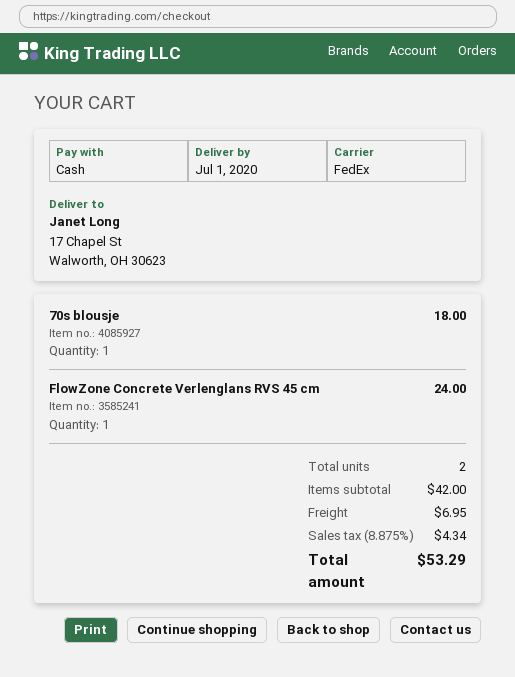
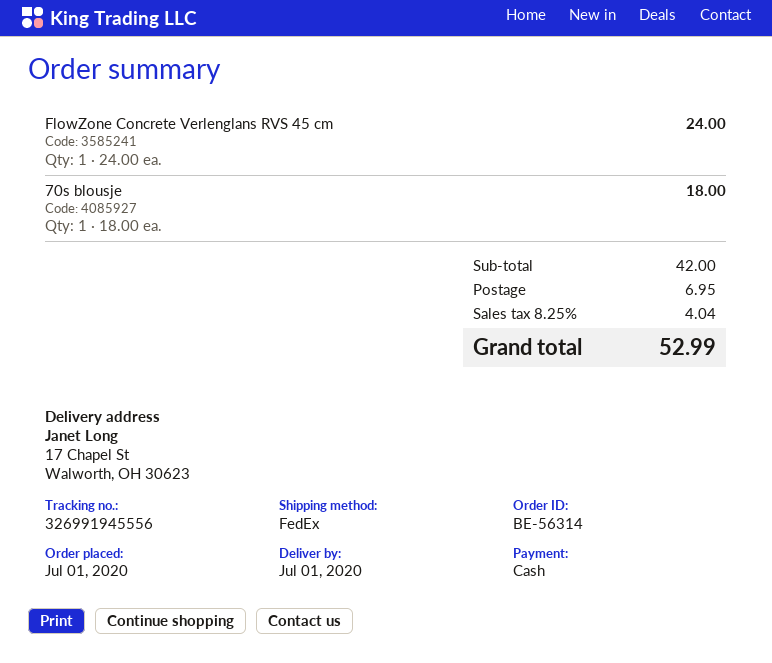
tax: 8.875% = 4.34 -> 8.25% = 4.04
total: 53.29 -> 52.99

